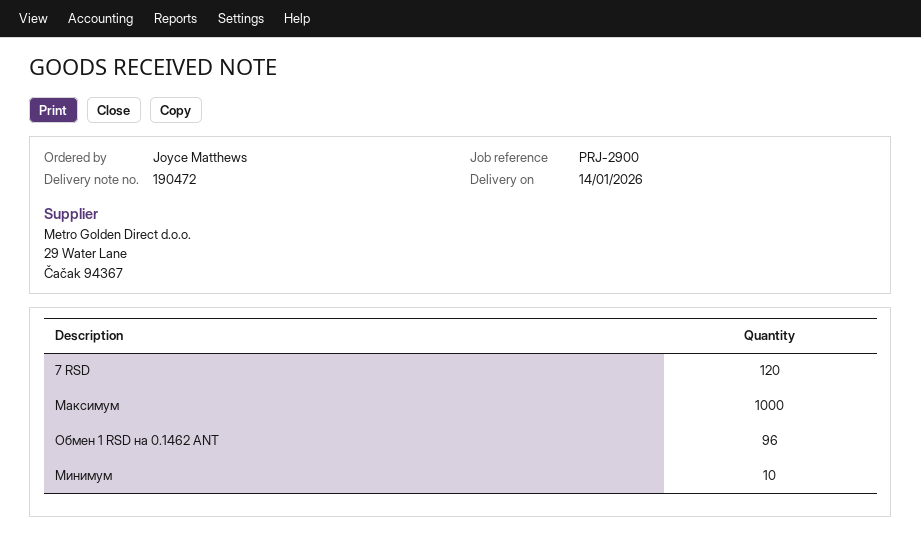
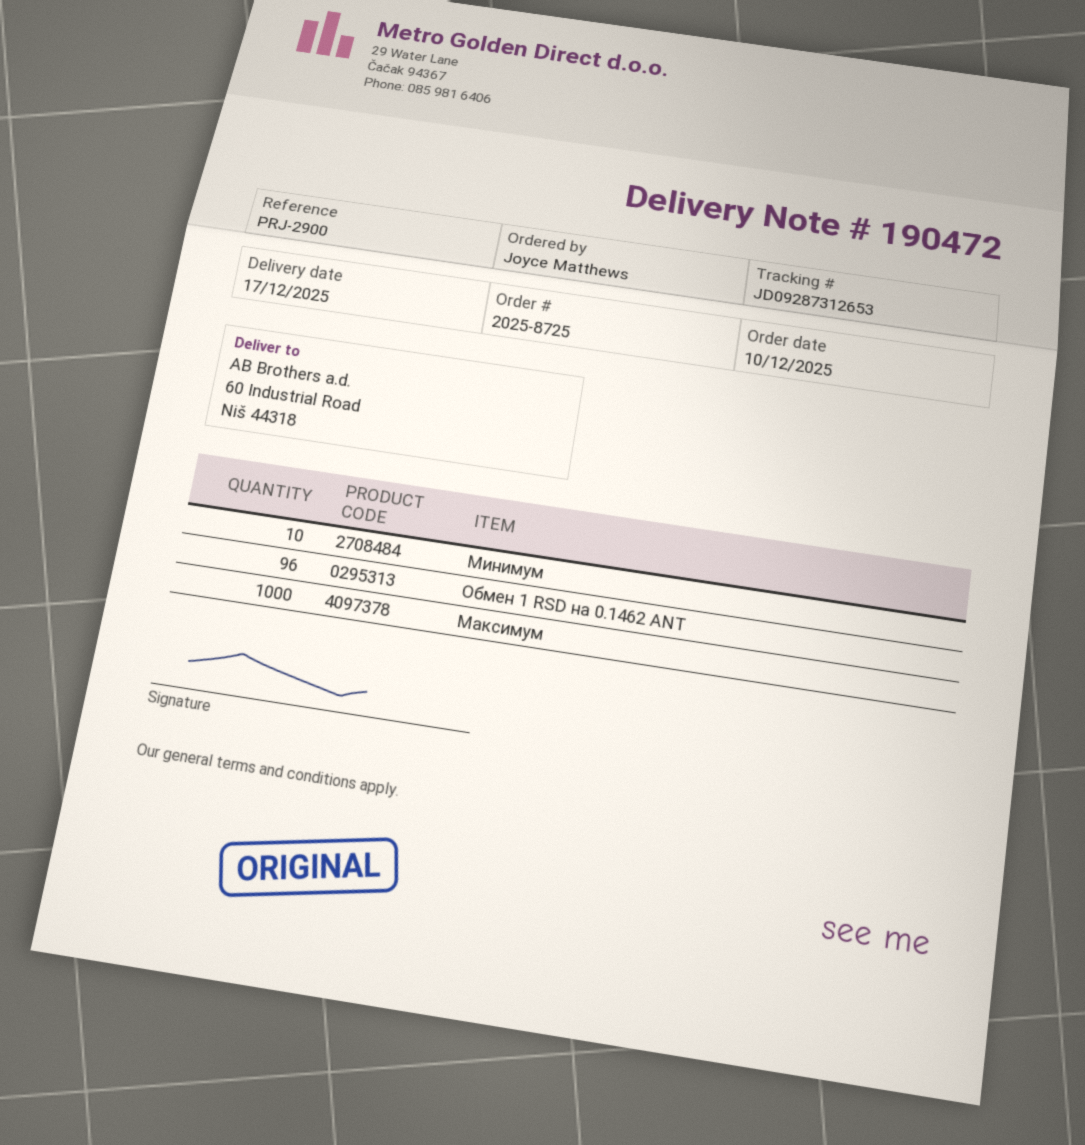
delivery date: 2026-01-14 -> 2025-12-17
7 RSD: 120 -> none

